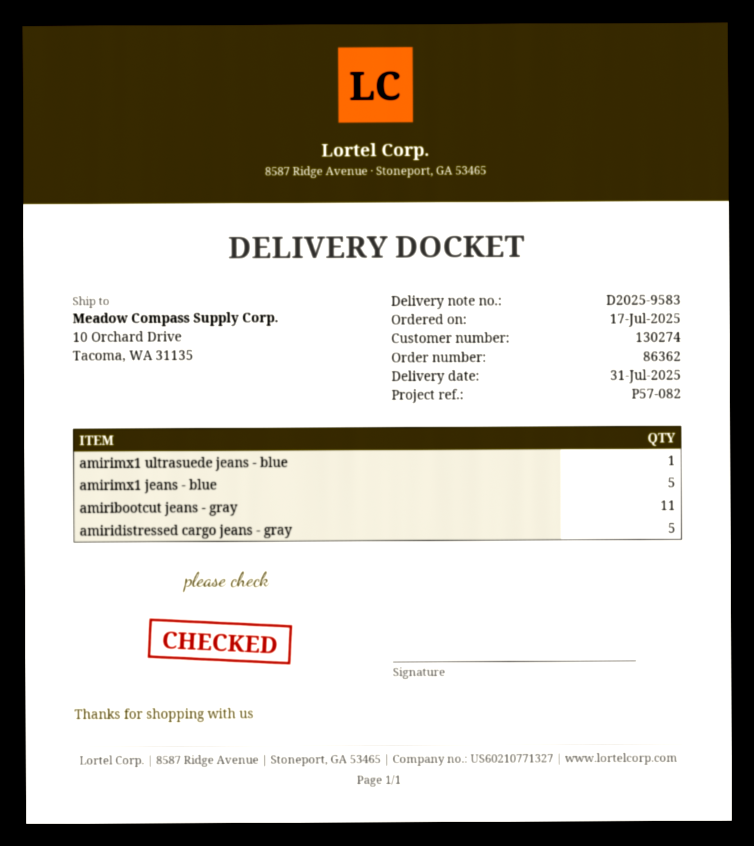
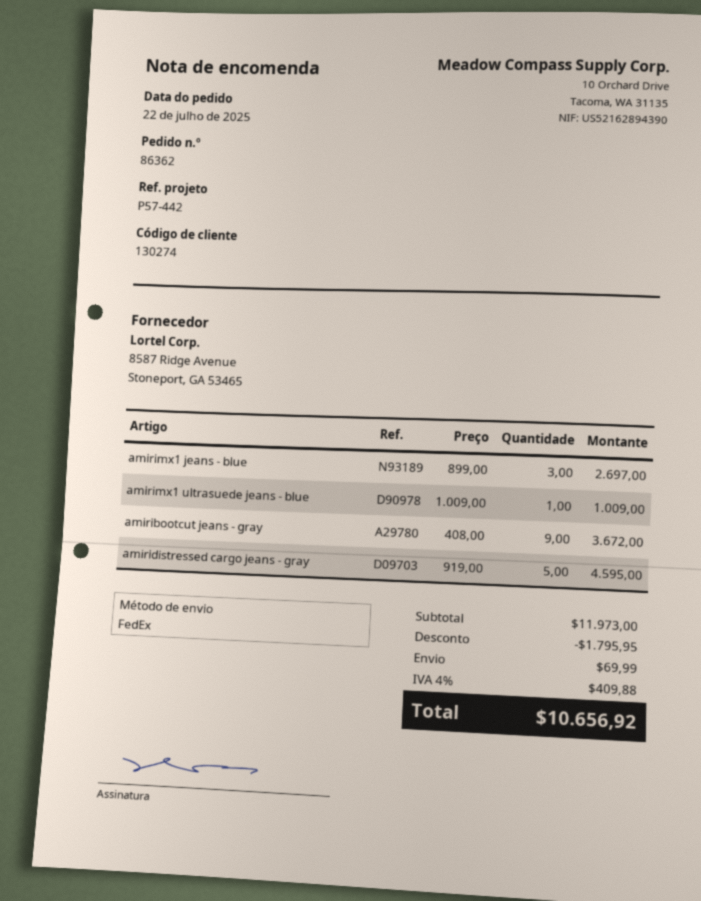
order date: 2025-07-17 -> 2025-07-22
reference: P57-082 -> P57-442
amirimx1 jeans - blue: 5 -> 3
amiribootcut jeans - gray: 11 -> 9

